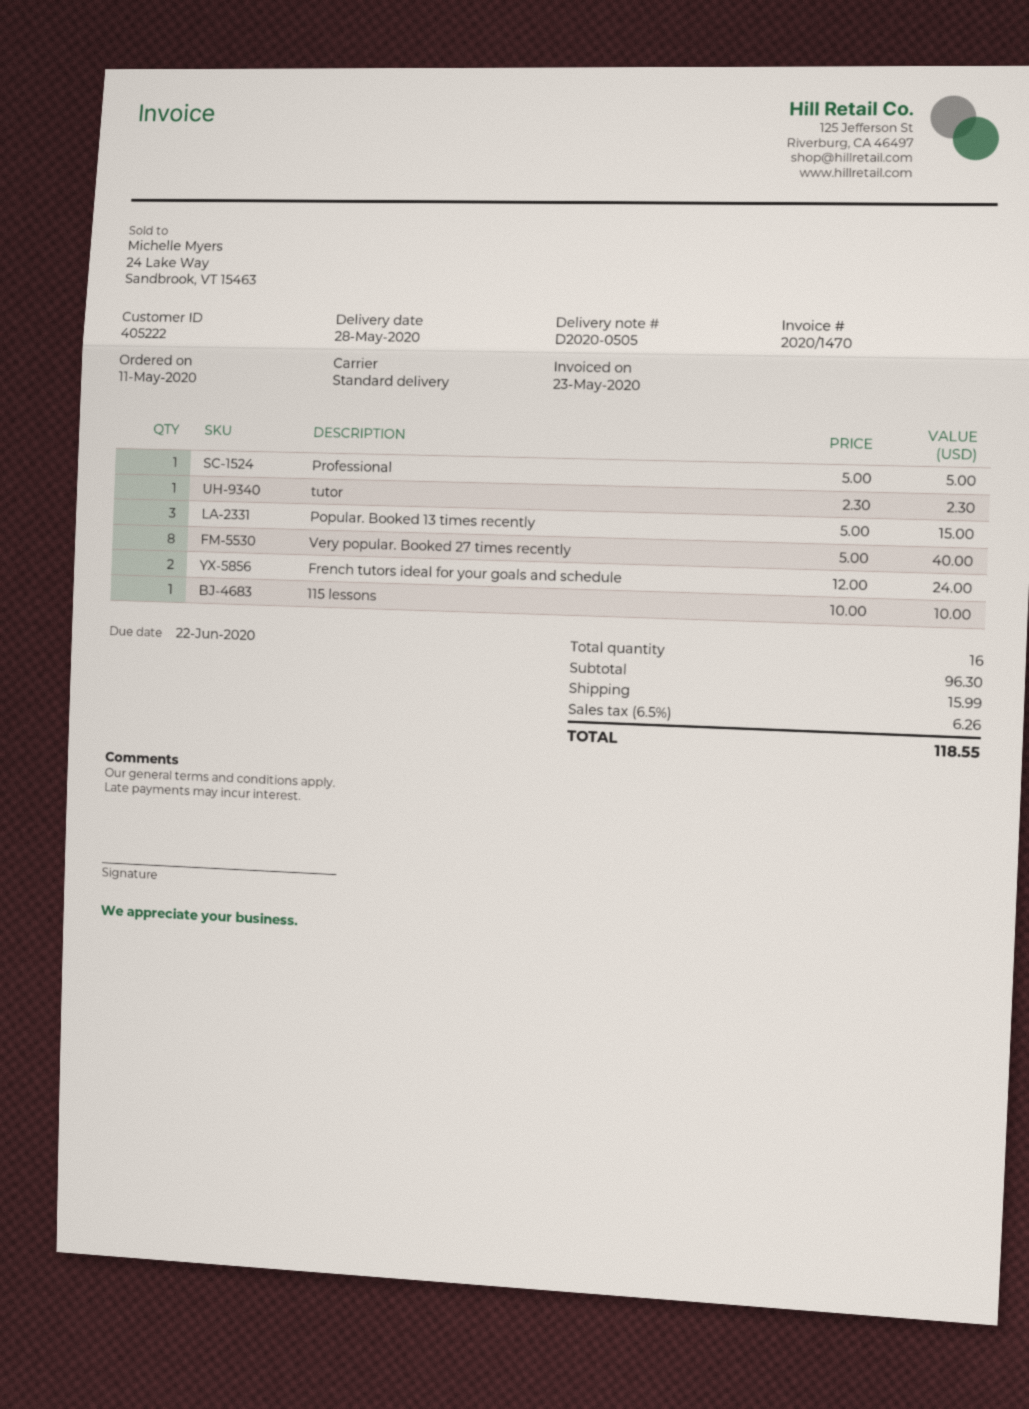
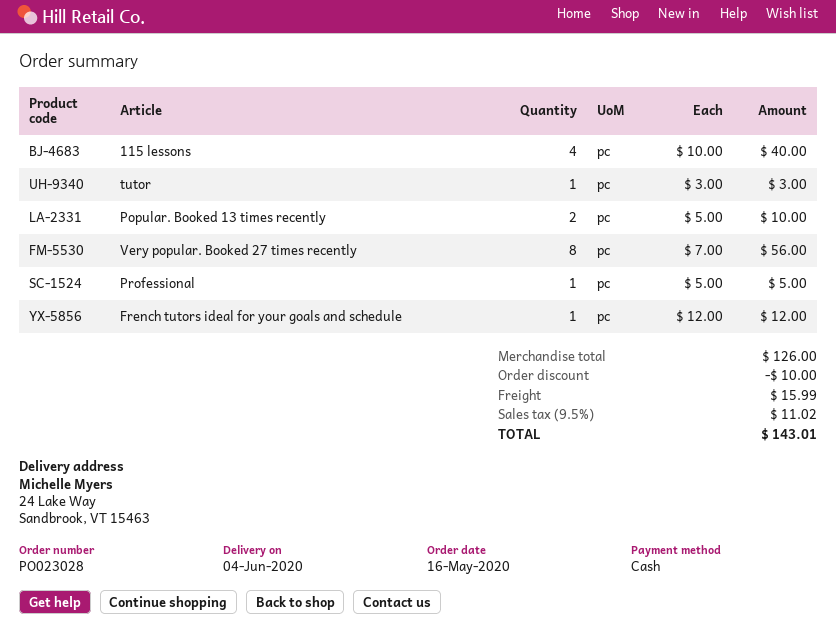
order date: 2020-05-11 -> 2020-05-16
delivery date: 2020-05-28 -> 2020-06-04
tutor: 1 x 2.30 = 2.30 -> 1 x 3.00 = 3.00
Popular. Booked 13 times recently: 3 x 5.00 = 15.00 -> 2 x 5.00 = 10.00
Very popular. Booked 27 times recently: 8 x 5.00 = 40.00 -> 8 x 7.00 = 56.00
French tutors ideal for your goals and schedule: 2 x 12.00 = 24.00 -> 1 x 12.00 = 12.00
115 lessons: 1 x 10.00 = 10.00 -> 4 x 10.00 = 40.00
subtotal: 96.30 -> 126.00
discount: none -> 10.00
tax: 6.5% = 6.26 -> 9.5% = 11.02
total: 118.55 -> 143.01

